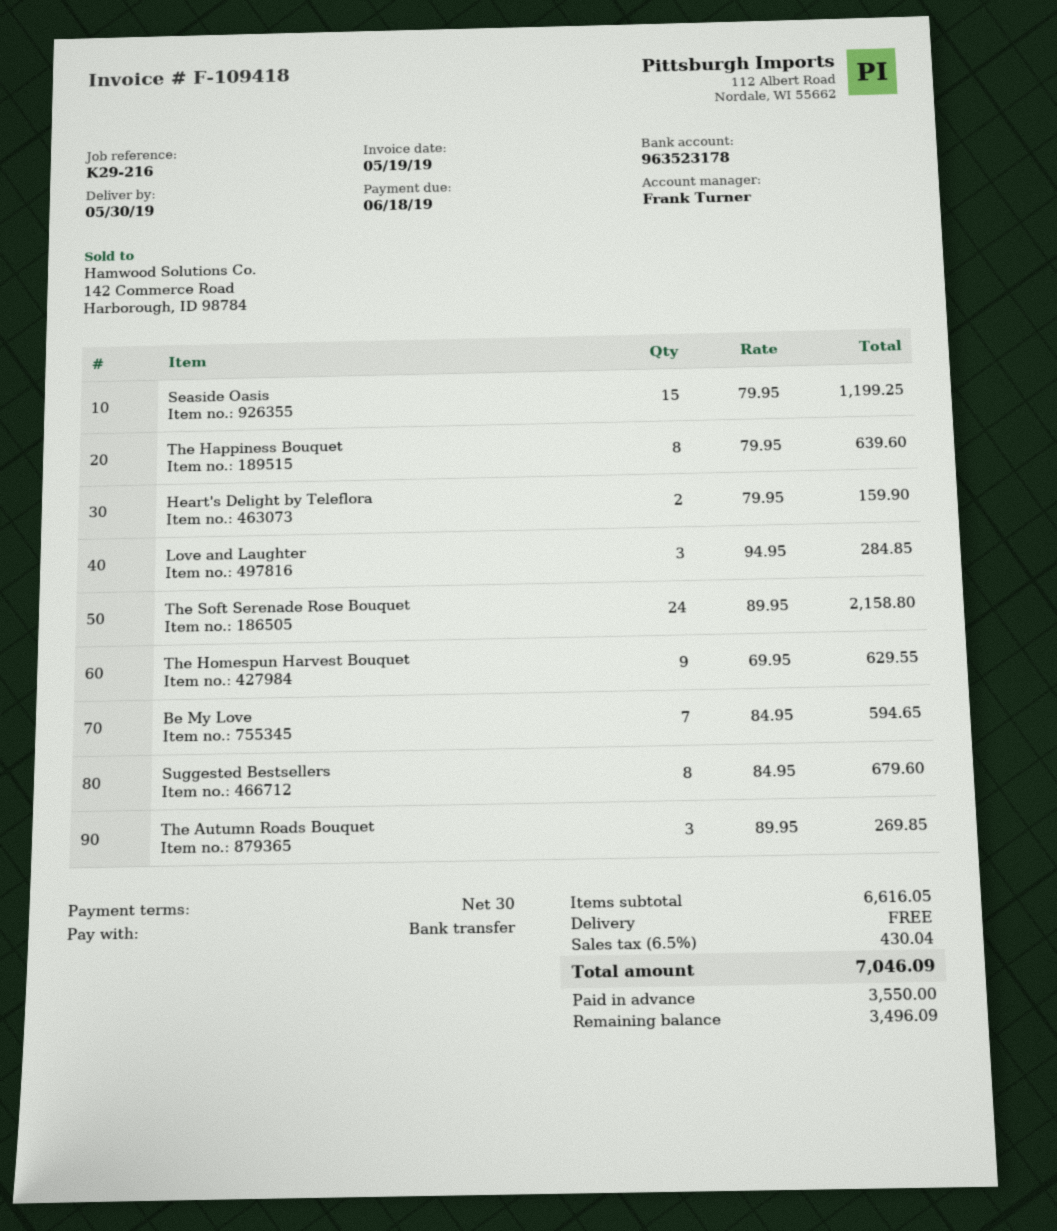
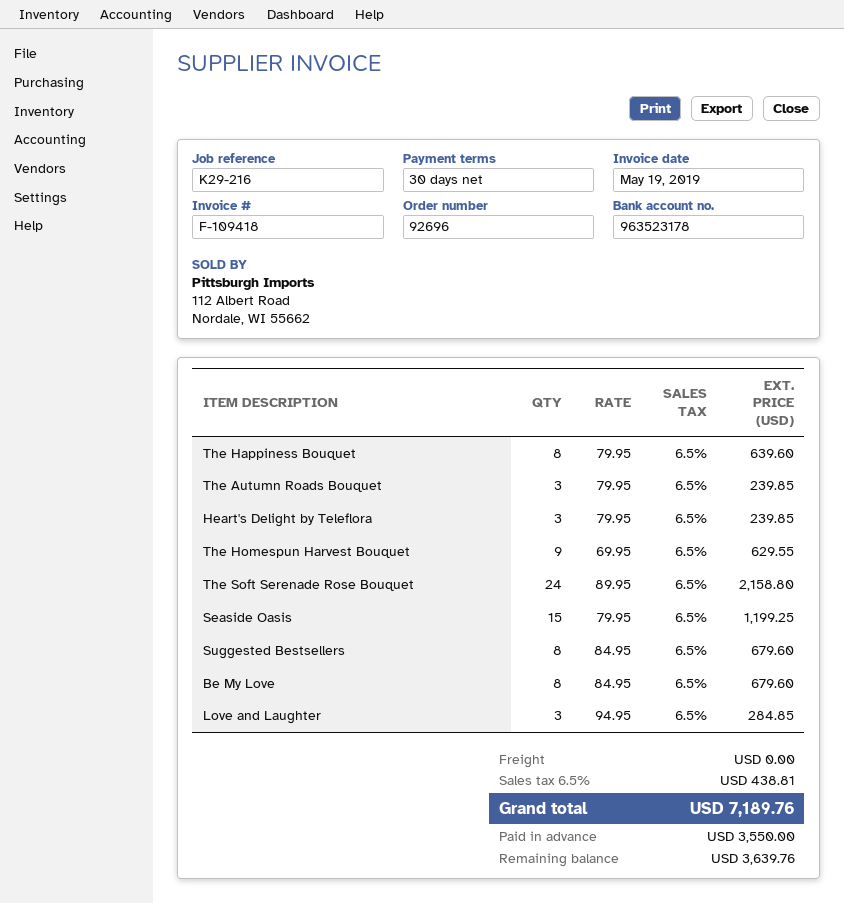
Heart's Delight by Teleflora: 2 x 79.95 = 159.90 -> 3 x 79.95 = 239.85
Be My Love: 7 x 84.95 = 594.65 -> 8 x 84.95 = 679.60
The Autumn Roads Bouquet: 3 x 89.95 = 269.85 -> 3 x 79.95 = 239.85
tax: 6.5% = 430.04 -> 6.5% = 438.81
total: 7046.09 -> 7189.76
balance: 3496.09 -> 3639.76

